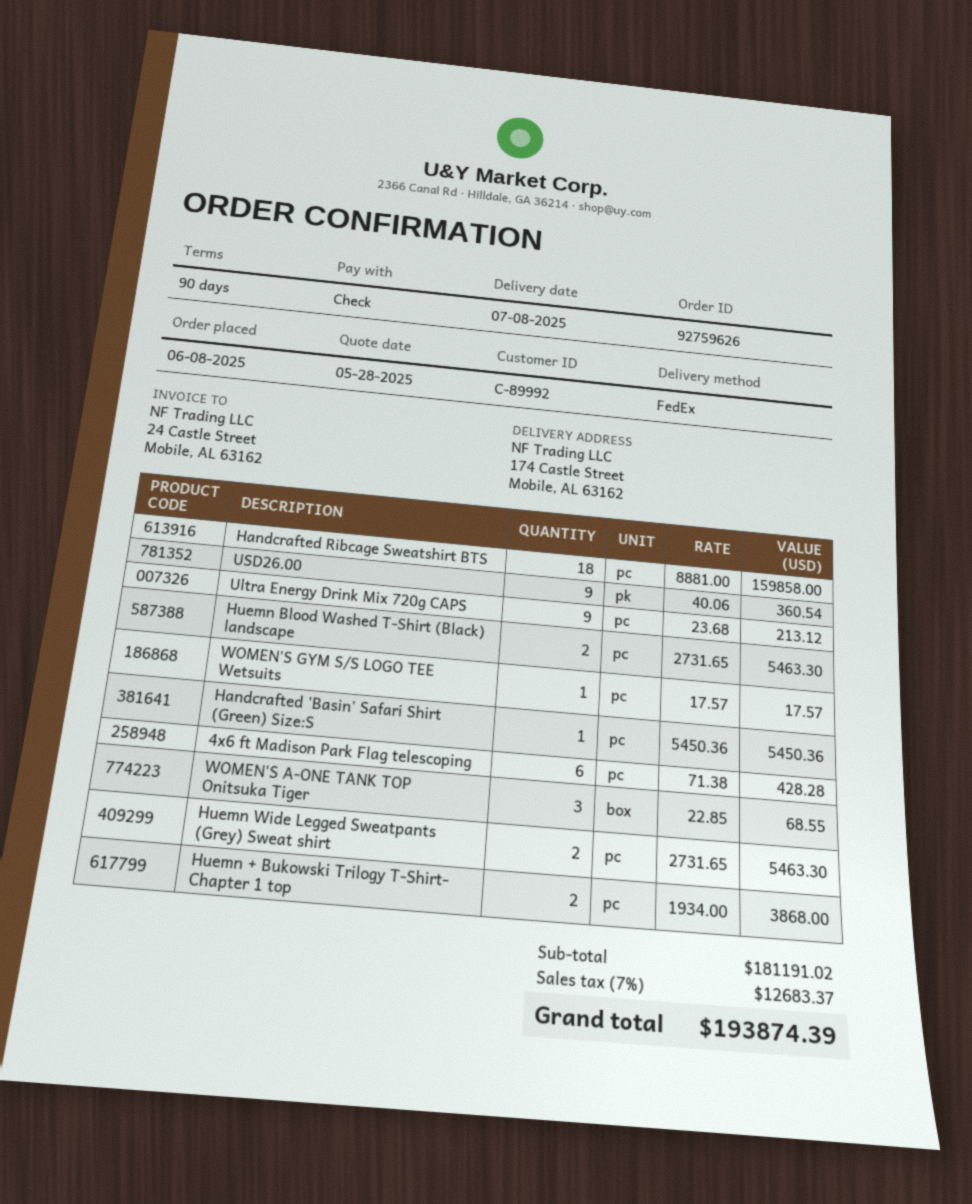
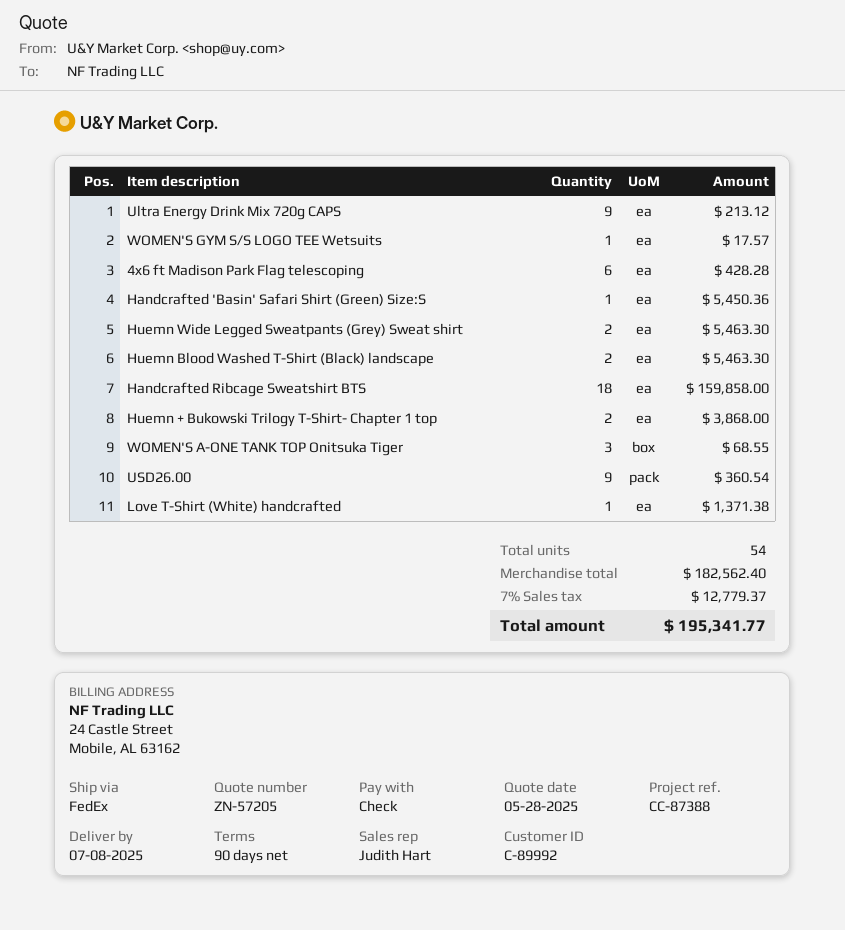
Love T-Shirt (White) handcrafted: none -> 1 for 1371.38
subtotal: 181191.02 -> 182562.40
tax: 7% = 12683.37 -> 7% = 12779.37
total: 193874.39 -> 195341.77

